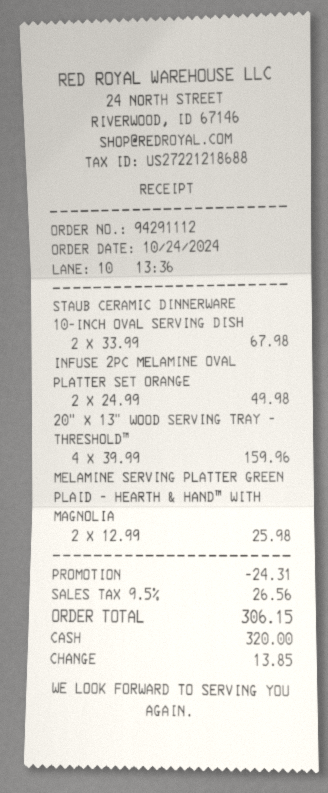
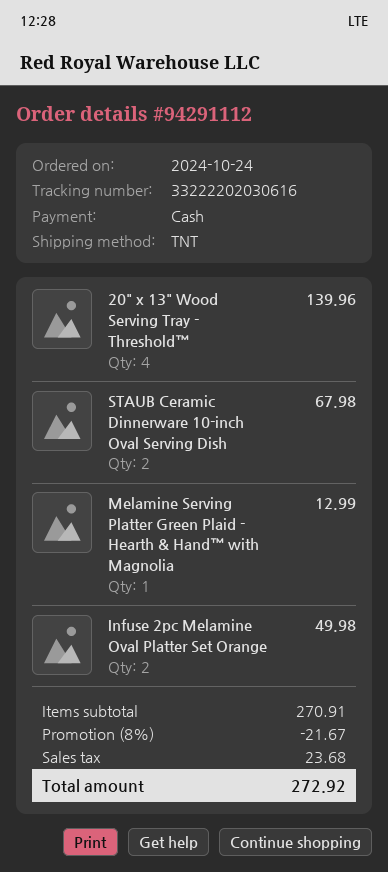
20" X 13" WOOD SERVING TRAY - THRESHOLD™: 4 for 159.96 -> 4 for 139.96
MELAMINE SERVING PLATTER GREEN PLAID - HEARTH & HAND™ WITH MAGNOLIA: 2 for 25.98 -> 1 for 12.99
discount: 24.31 -> 21.67
tax: 26.56 -> 23.68
total: 306.15 -> 272.92

